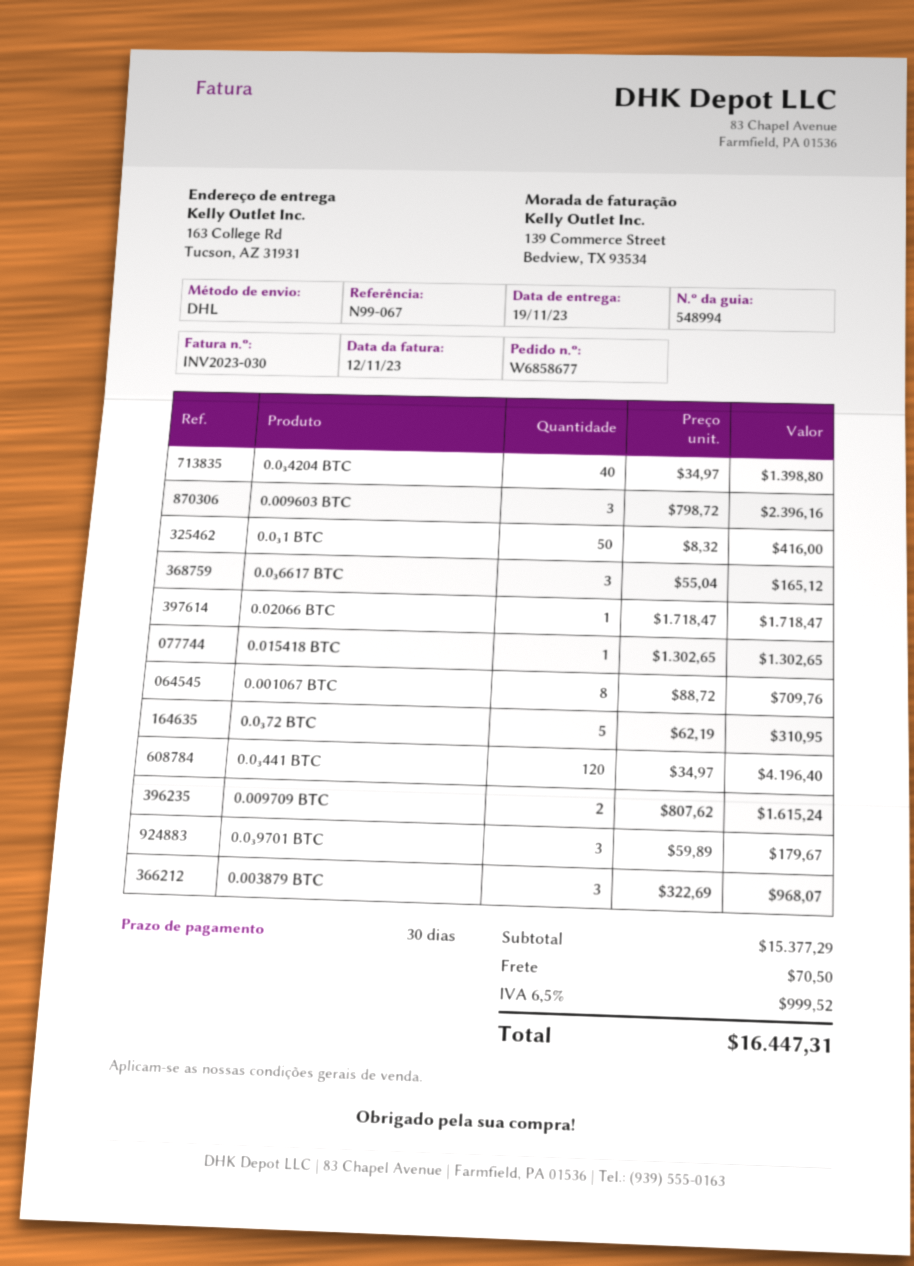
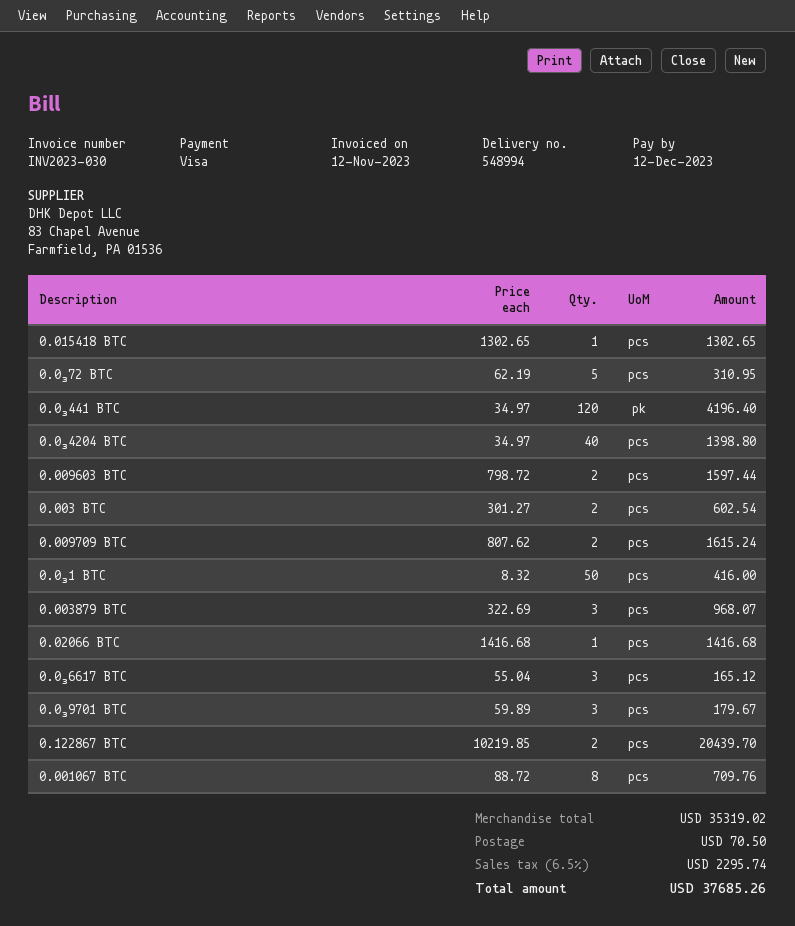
0.009603 BTC: 3 x 798.72 = 2396.16 -> 2 x 798.72 = 1597.44
0.02066 BTC: 1 x 1718.47 = 1718.47 -> 1 x 1416.68 = 1416.68
0.003 BTC: none -> 2 x 301.27 = 602.54
0.122867 BTC: none -> 2 x 10219.85 = 20439.70
subtotal: 15377.29 -> 35319.02
tax: 6.5% = 999.52 -> 6.5% = 2295.74
total: 16447.31 -> 37685.26

